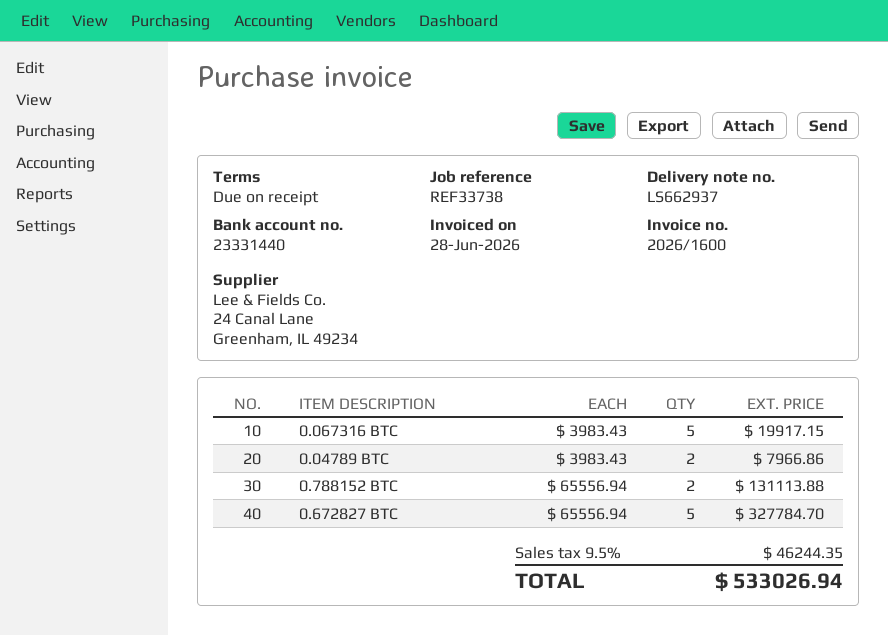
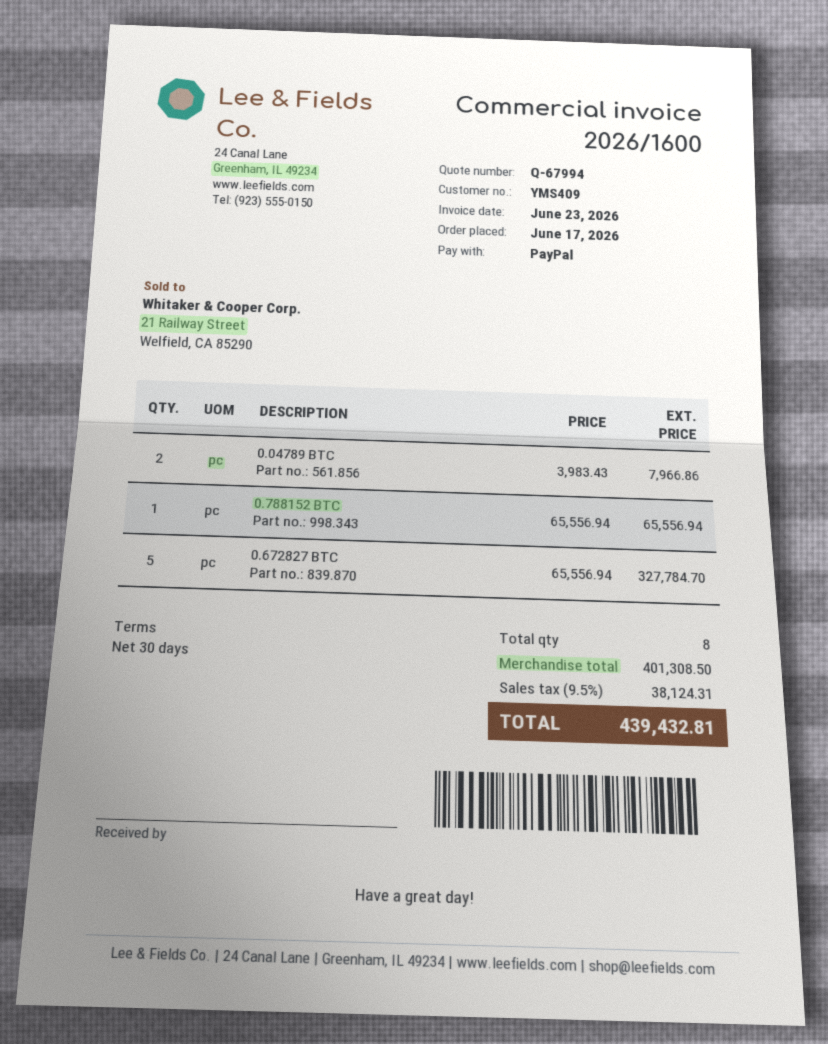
invoice date: 2026-06-28 -> 2026-06-23
payment terms: on receipt -> 30 days
0.067316 BTC: 5 x 3983.43 = 19917.15 -> none
0.788152 BTC: 2 x 65556.94 = 131113.88 -> 1 x 65556.94 = 65556.94
tax: 9.5% = 46244.35 -> 9.5% = 38124.31
total: 533026.94 -> 439432.81

